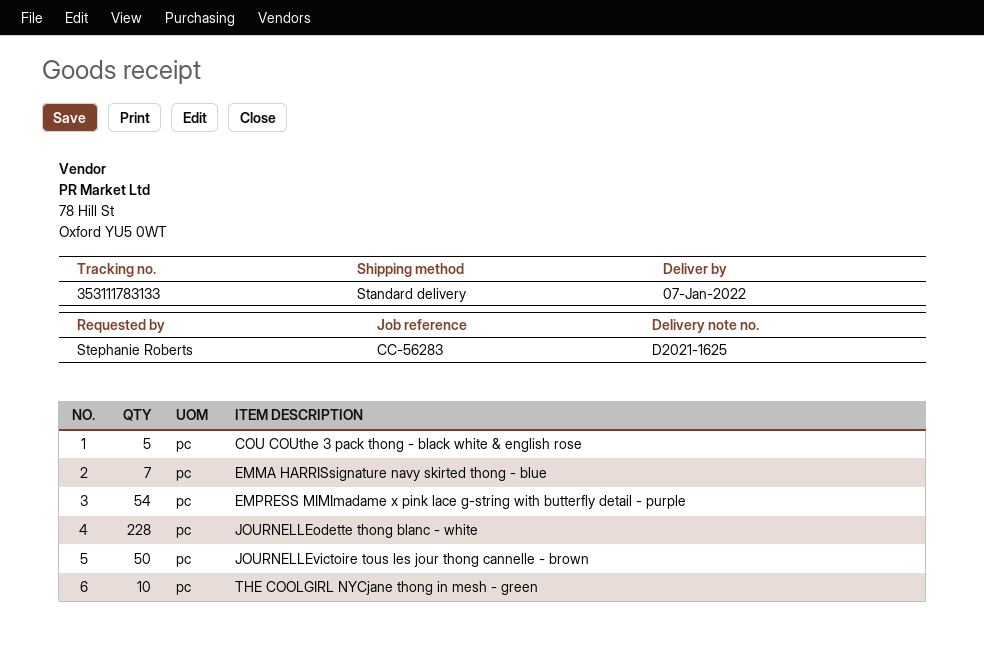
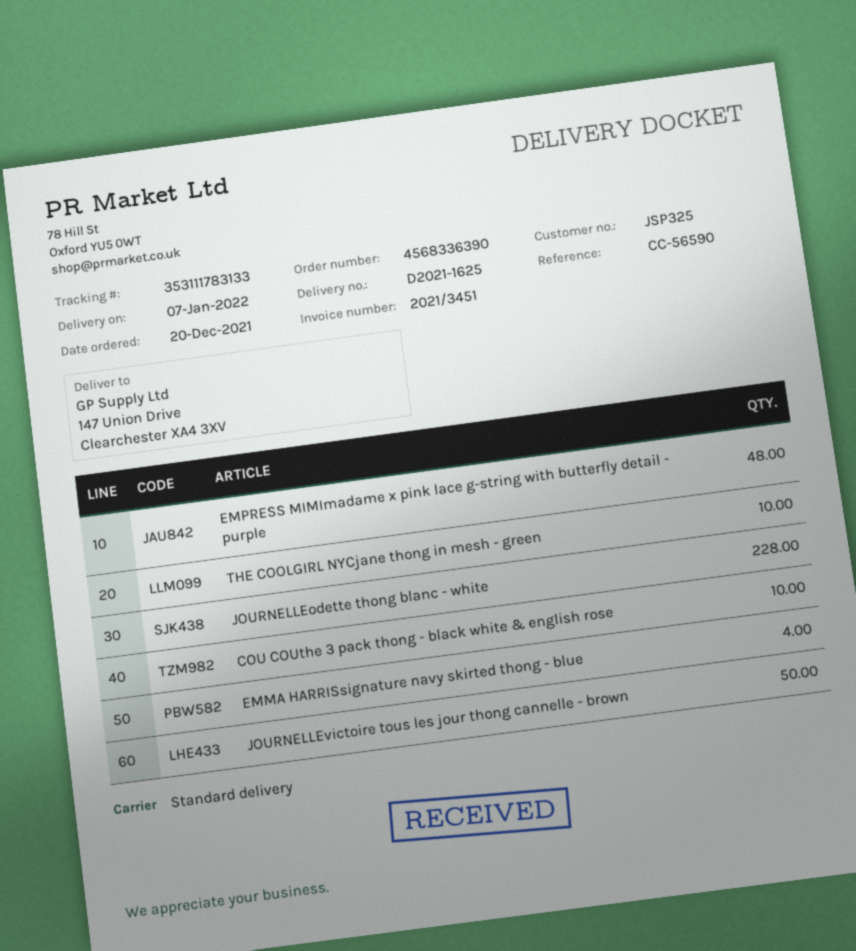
reference: CC-56283 -> CC-56590
COU COUthe 3 pack thong - black white & english rose: 5 -> 10
EMMA HARRISsignature navy skirted thong - blue: 7 -> 4
EMPRESS MIMImadame x pink lace g-string with butterfly detail - purple: 54 -> 48

